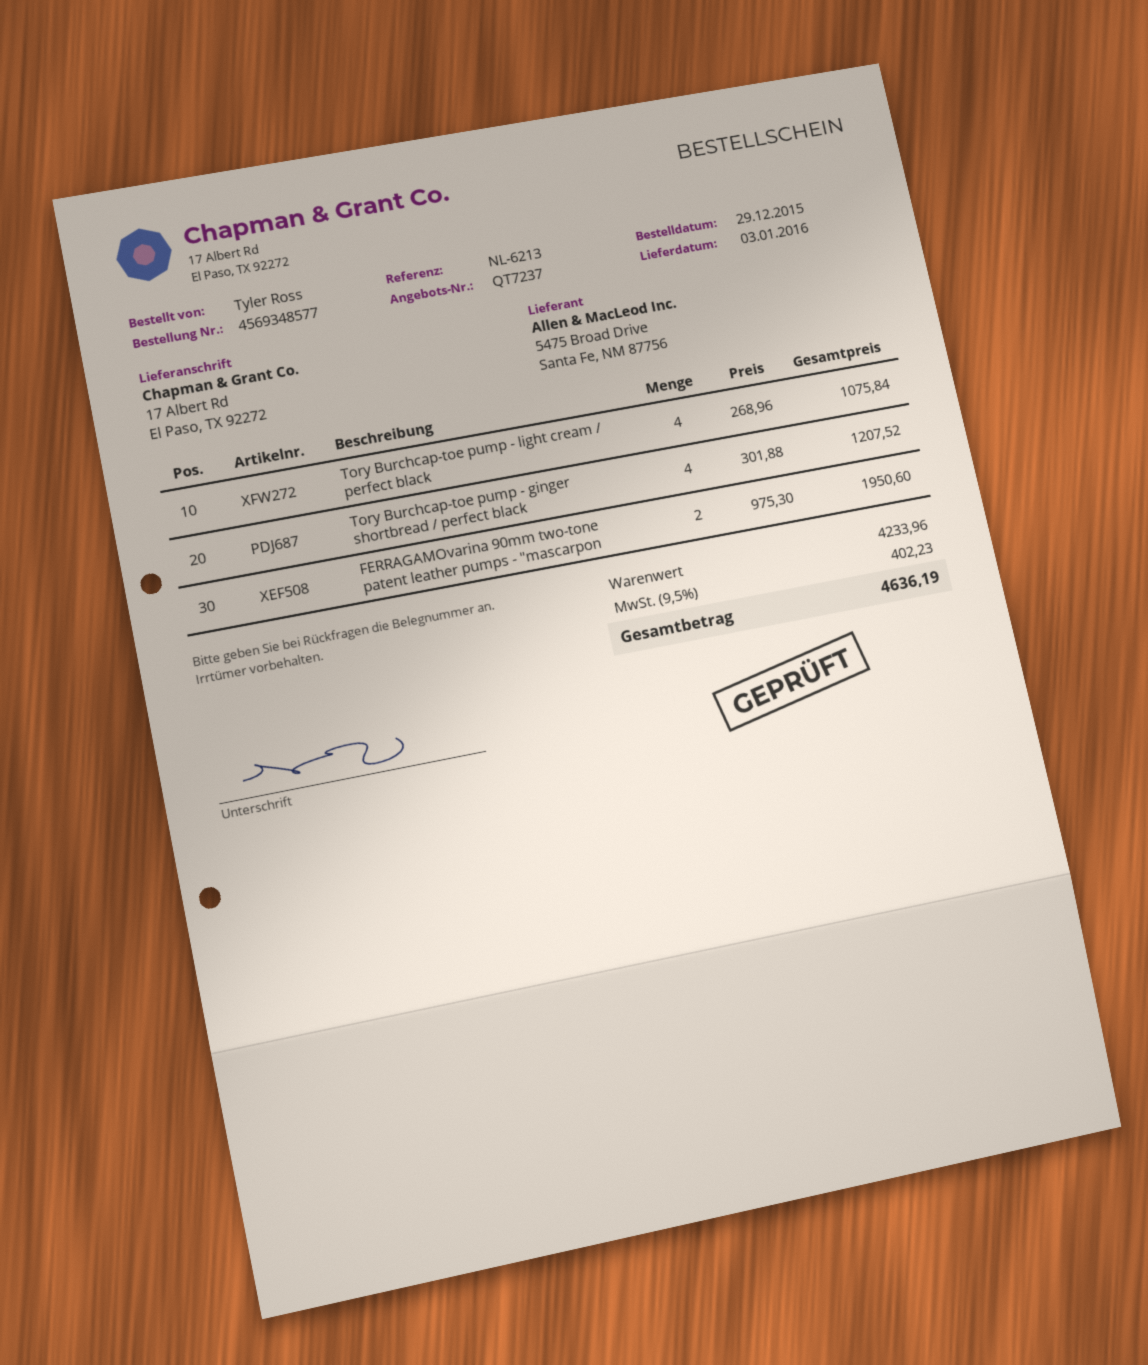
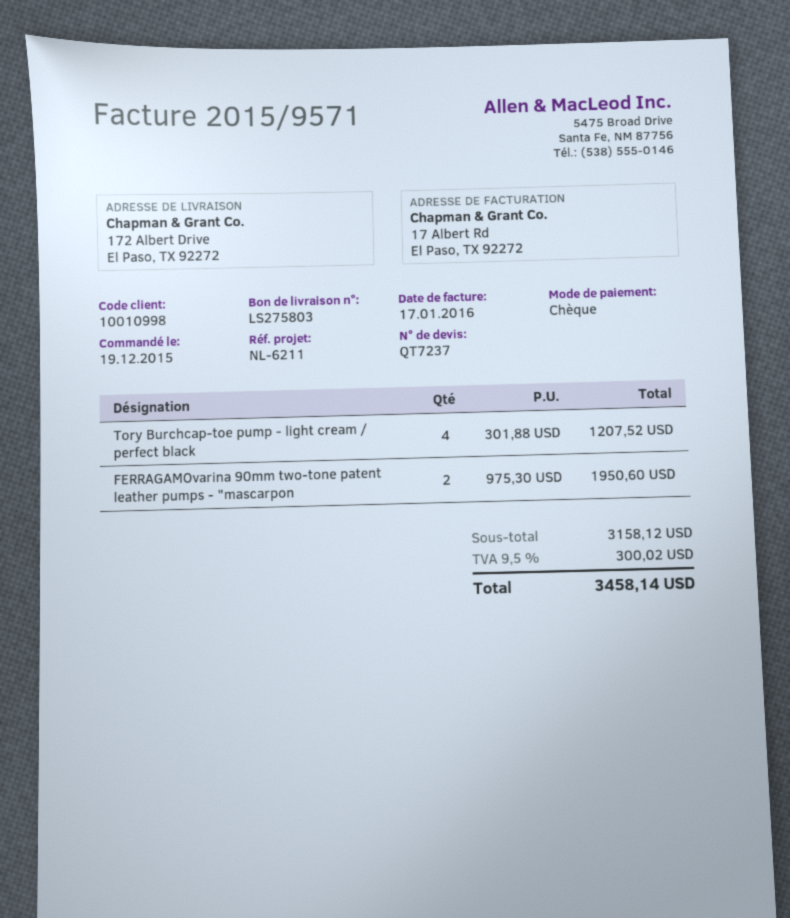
order date: 2015-12-29 -> 2015-12-19
reference: NL-6213 -> NL-6211
ship to: 17 Albert Rd, El Paso, TX 92272 -> 172 Albert Drive, El Paso, TX 92272
Tory Burchcap-toe pump - light cream / perfect black: 4 x 268.96 = 1075.84 -> 4 x 301.88 = 1207.52
Tory Burchcap-toe pump - ginger shortbread / perfect black: 4 x 301.88 = 1207.52 -> none
subtotal: 4233.96 -> 3158.12
tax: 9.5% = 402.23 -> 9.5% = 300.02
total: 4636.19 -> 3458.14

